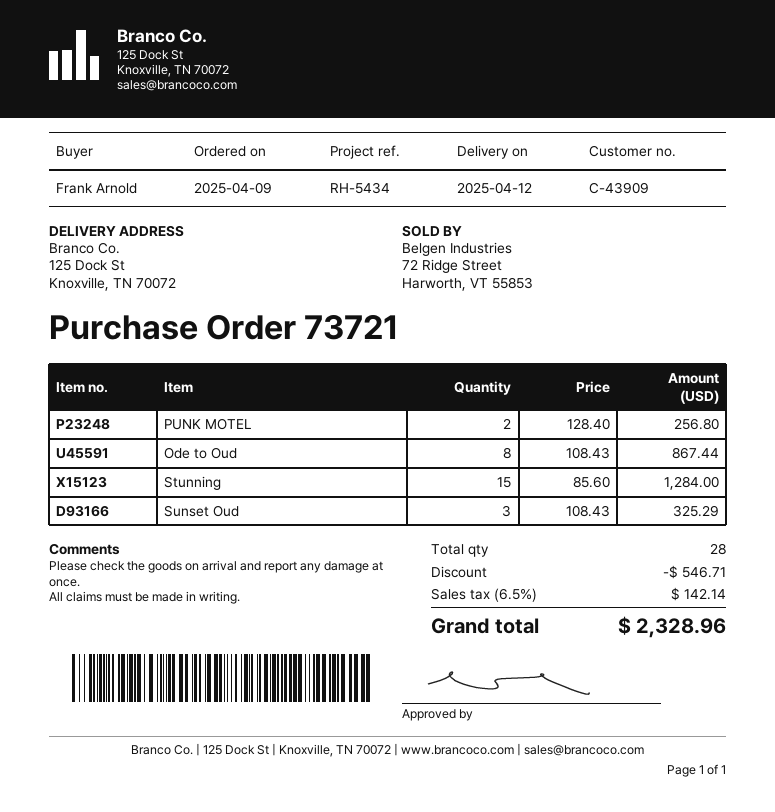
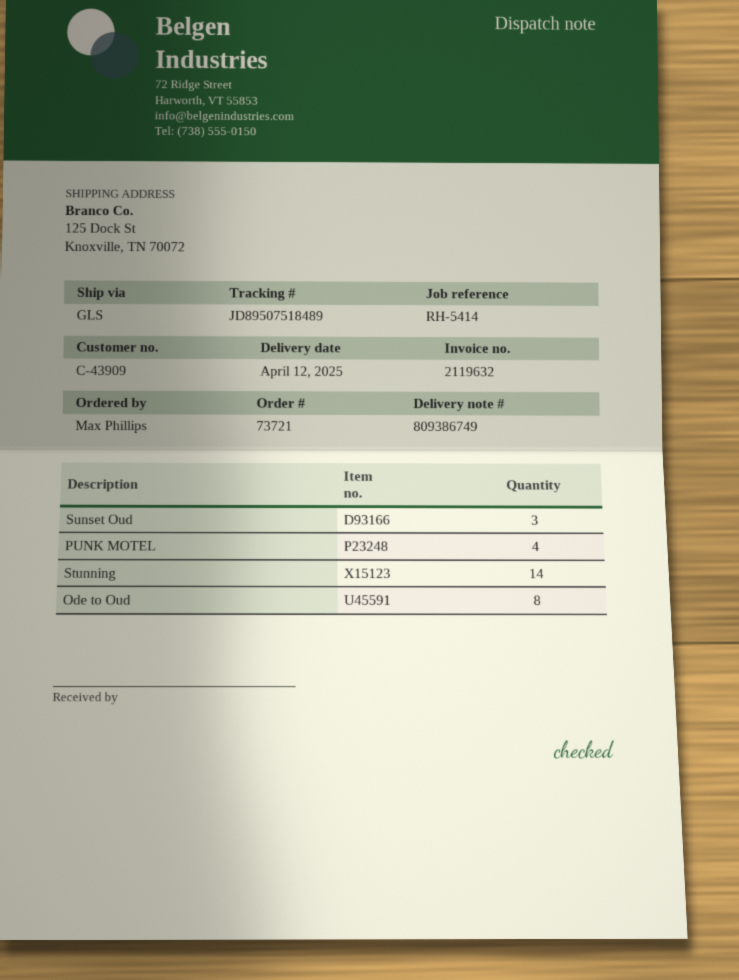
reference: RH-5434 -> RH-5414
ordered by: Frank Arnold -> Max Phillips
PUNK MOTEL: 2 -> 4
Stunning: 15 -> 14

